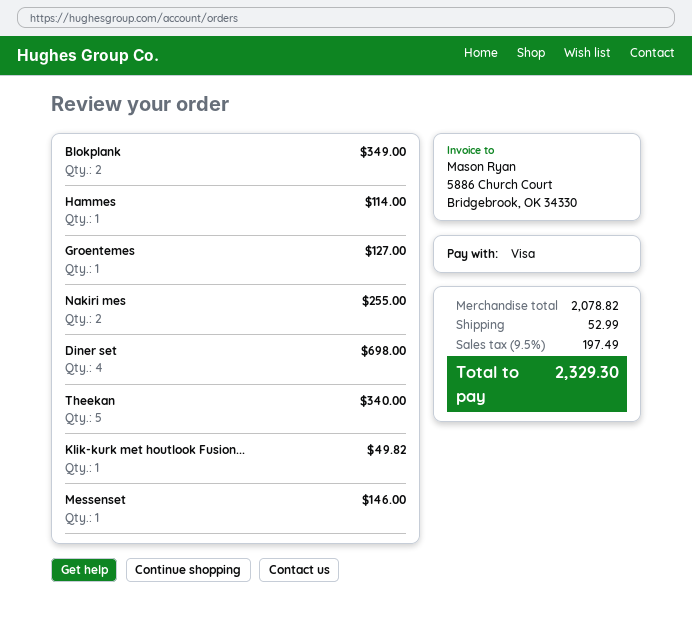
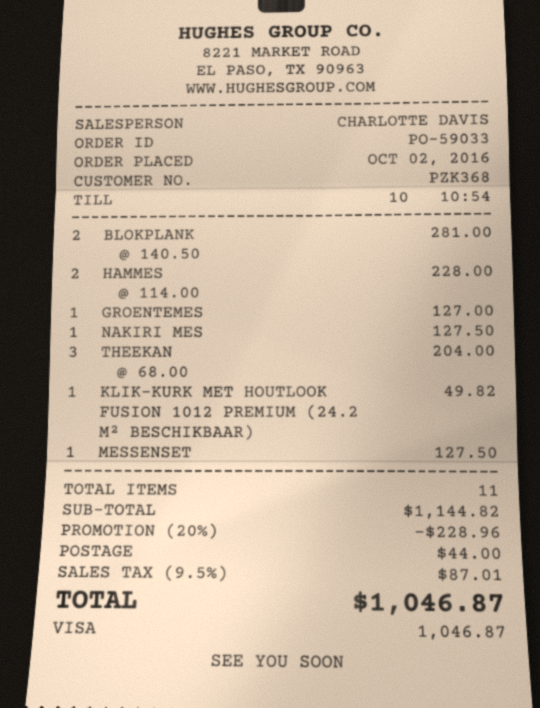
Blokplank: 2 for 349.00 -> 2 for 281.00
Hammes: 1 for 114.00 -> 2 for 228.00
Nakiri mes: 2 for 255.00 -> 1 for 127.50
Diner set: 4 for 698.00 -> none
Theekan: 5 for 340.00 -> 3 for 204.00
Messenset: 1 for 146.00 -> 1 for 127.50
subtotal: 2078.82 -> 1144.82
discount: none -> 20% = 228.96
shipping: 52.99 -> 44.00
tax: 9.5% = 197.49 -> 9.5% = 87.01
total: 2329.30 -> 1046.87

